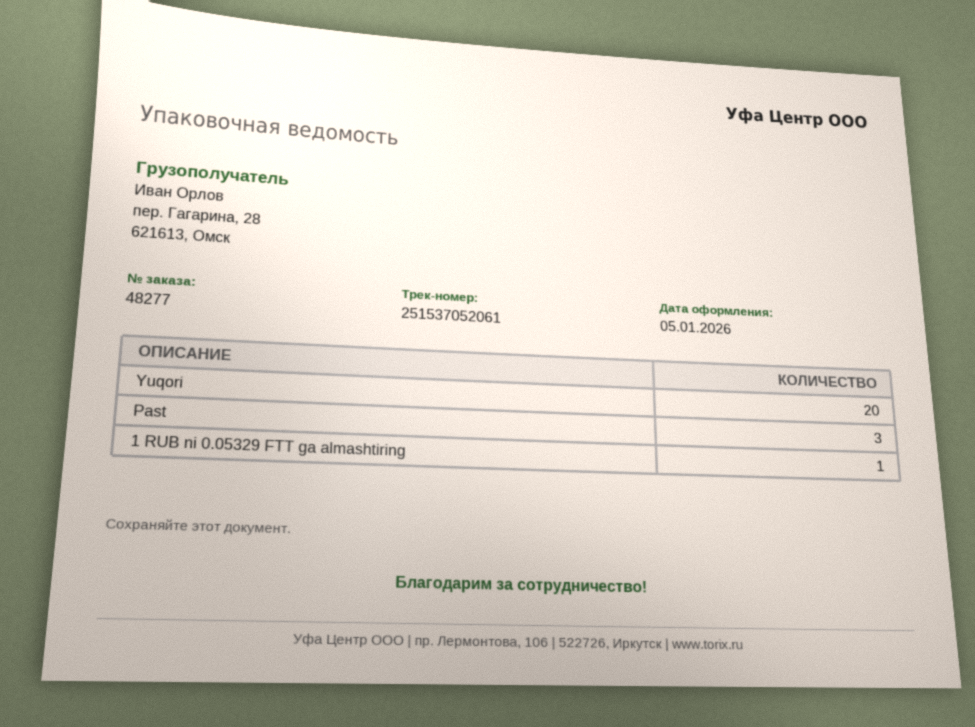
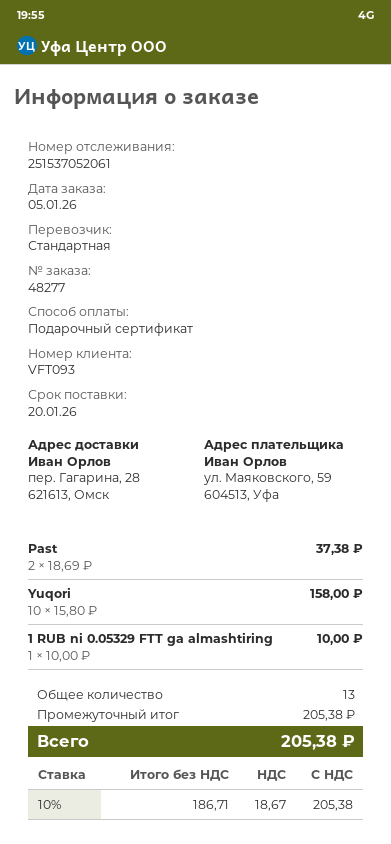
Yuqori: 20 -> 10
Past: 3 -> 2

